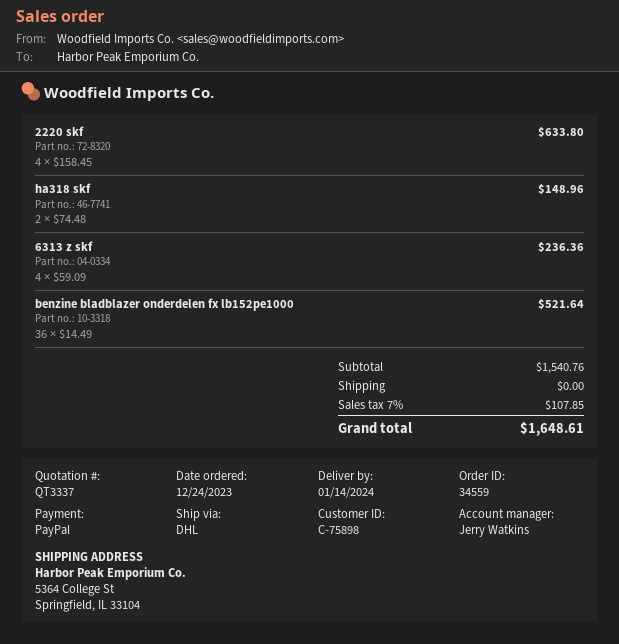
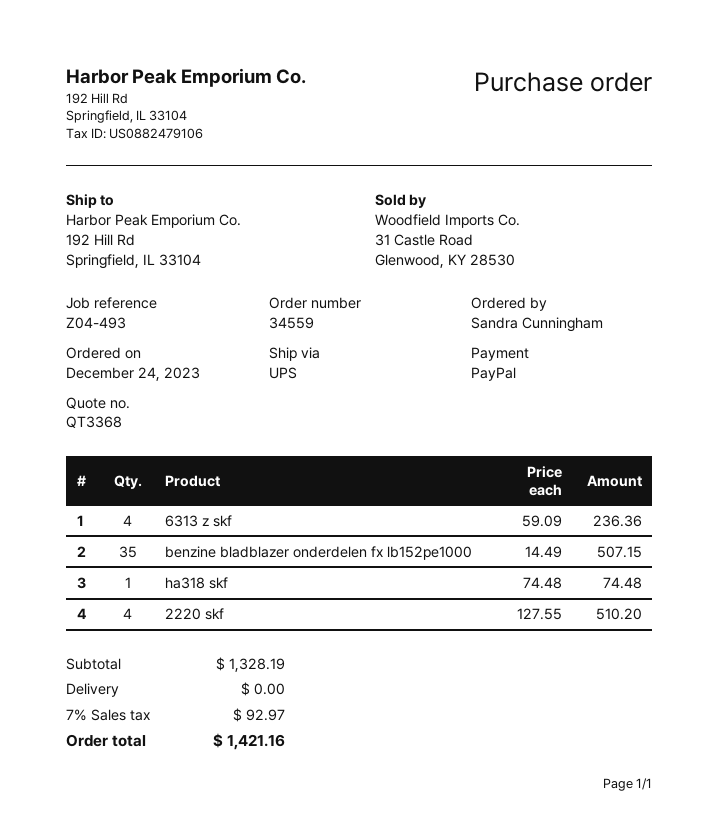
quote number: QT3337 -> QT3368
shipping method: DHL -> UPS
ship to: 5364 College St, Springfield, IL 33104 -> 192 Hill Rd, Springfield, IL 33104
2220 skf: 4 x 158.45 = 633.80 -> 4 x 127.55 = 510.20
ha318 skf: 2 x 74.48 = 148.96 -> 1 x 74.48 = 74.48
benzine bladblazer onderdelen fx lb152pe1000: 36 x 14.49 = 521.64 -> 35 x 14.49 = 507.15
subtotal: 1540.76 -> 1328.19
tax: 7% = 107.85 -> 7% = 92.97
total: 1648.61 -> 1421.16

